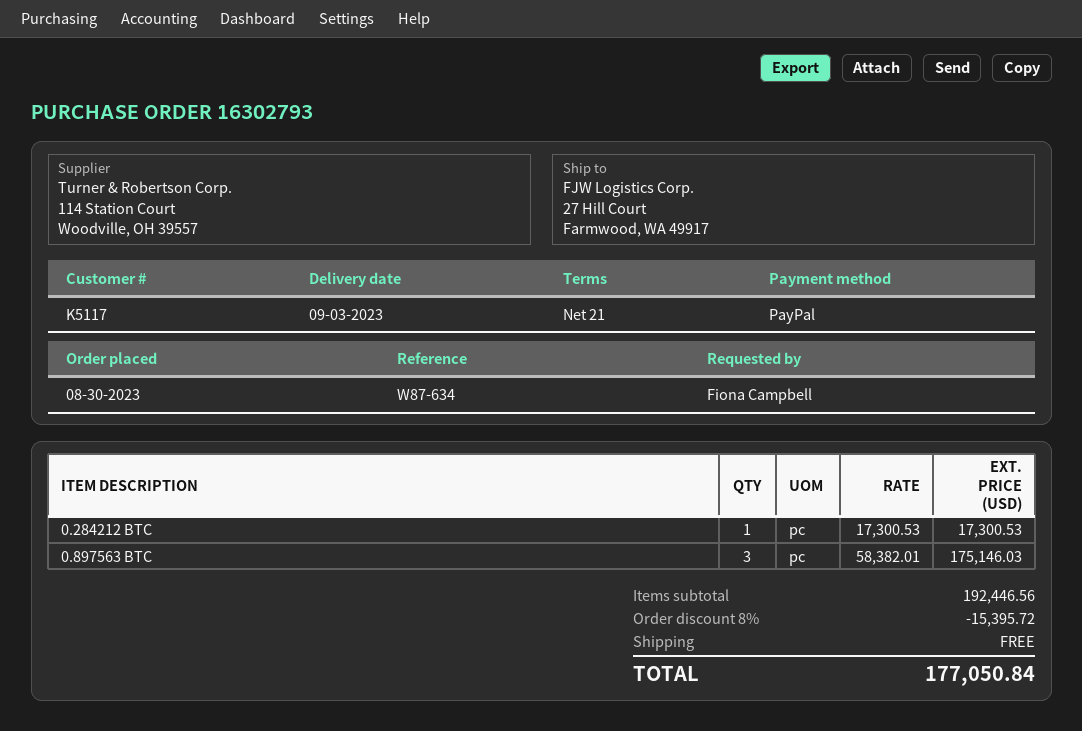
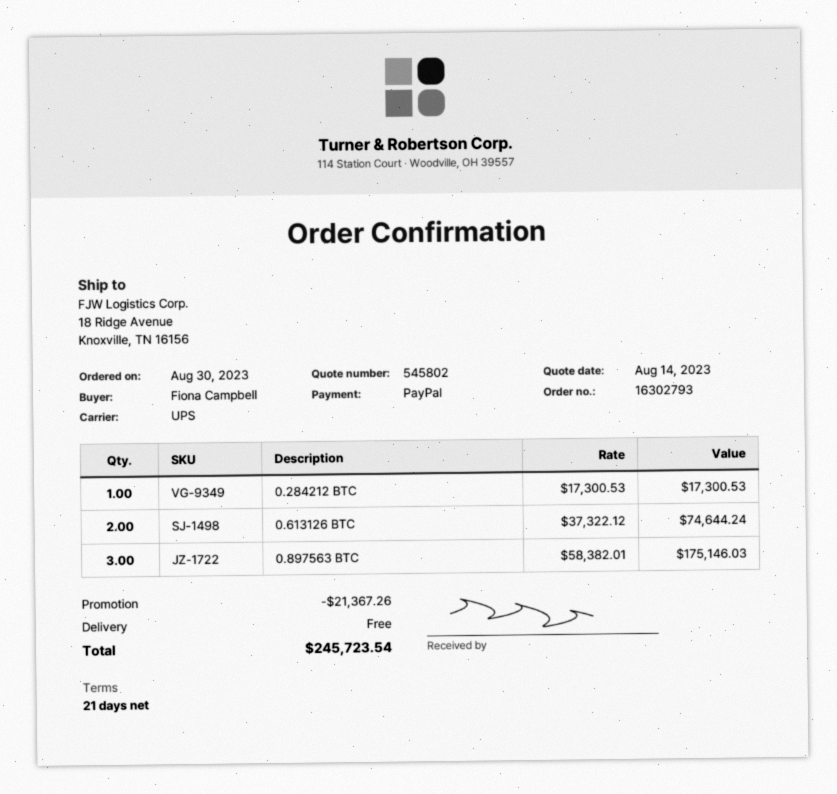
ship to: 27 Hill Court, Farmwood, WA 49917 -> 18 Ridge Avenue, Knoxville, TN 16156
0.613126 BTC: none -> 2 x 37322.12 = 74644.24
discount: 15395.72 -> 21367.26
total: 177050.84 -> 245723.54

